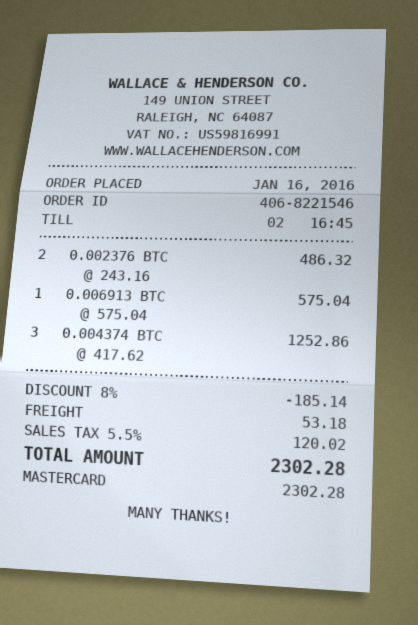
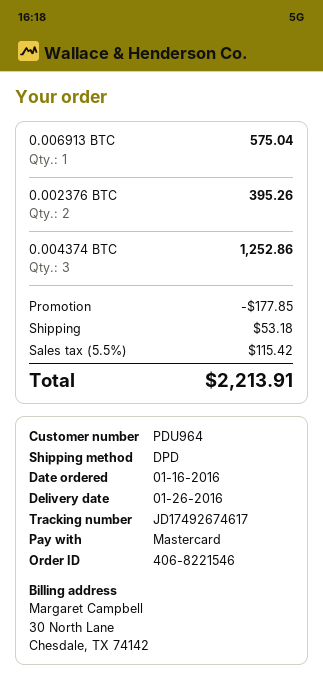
0.002376 BTC: 2 for 486.32 -> 2 for 395.26
discount: 185.14 -> 177.85
tax: 5.5% = 120.02 -> 5.5% = 115.42
total: 2302.28 -> 2213.91

